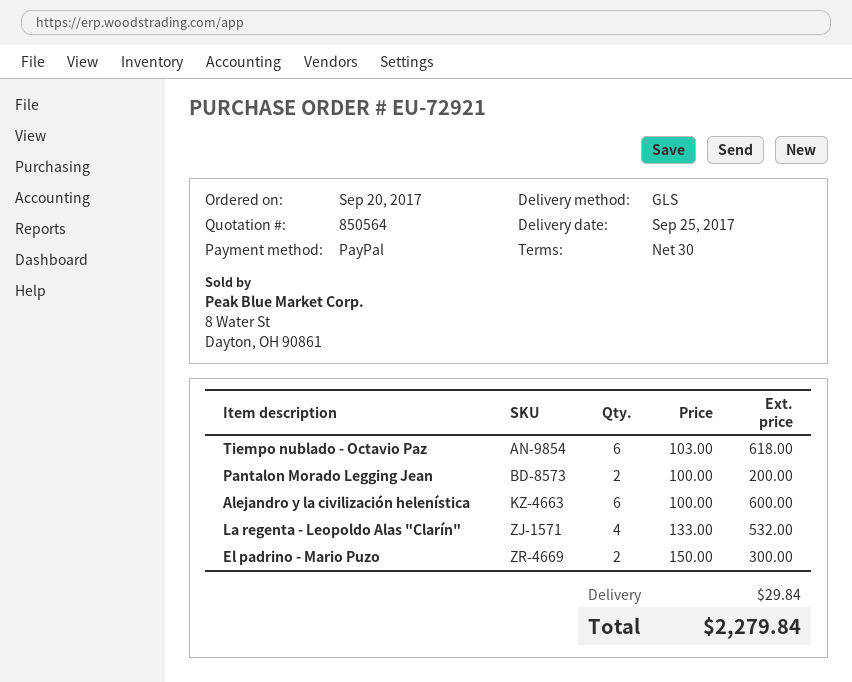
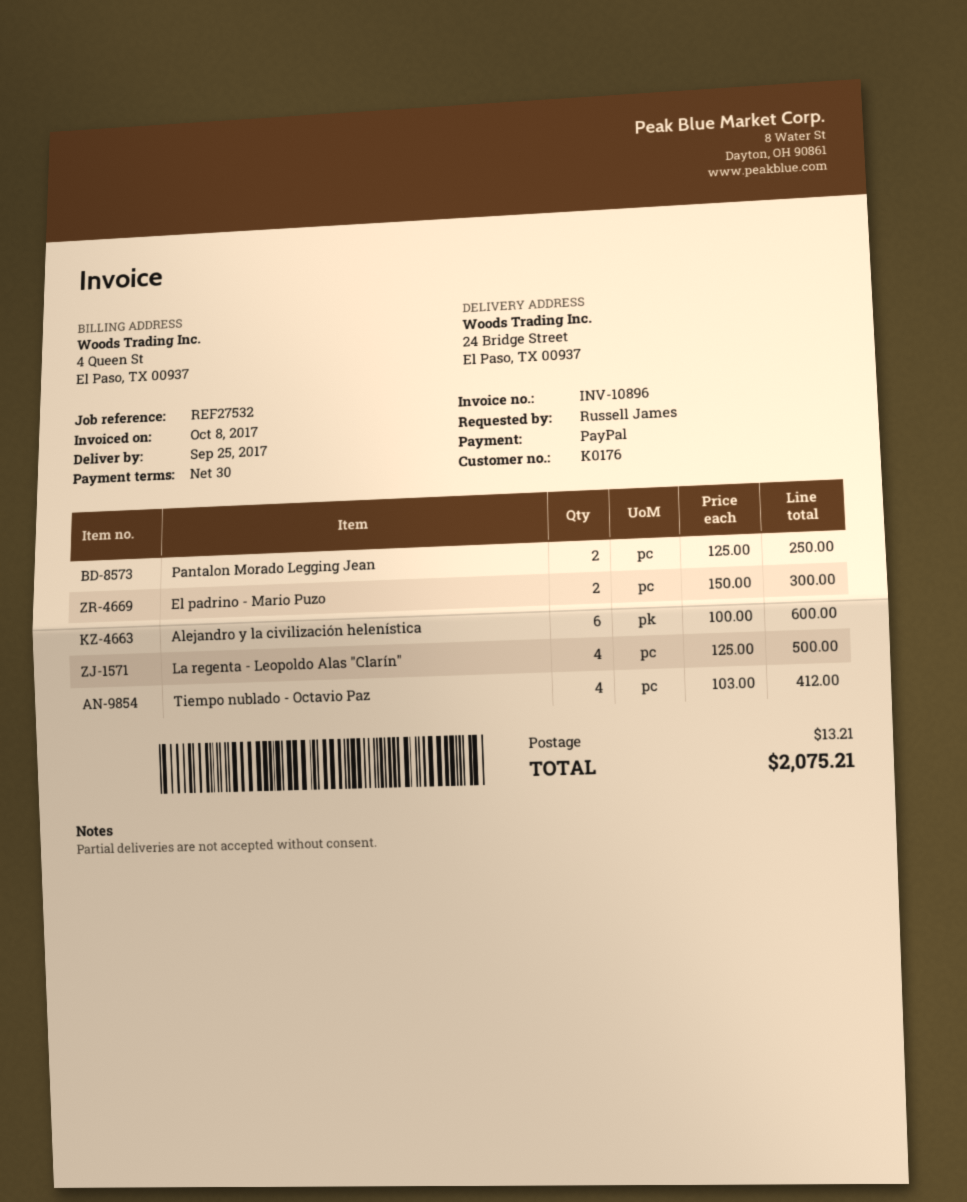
Tiempo nublado - Octavio Paz: 6 x 103.00 = 618.00 -> 4 x 103.00 = 412.00
Pantalon Morado Legging Jean: 2 x 100.00 = 200.00 -> 2 x 125.00 = 250.00
La regenta - Leopoldo Alas "Clarín": 4 x 133.00 = 532.00 -> 4 x 125.00 = 500.00
shipping: 29.84 -> 13.21
total: 2279.84 -> 2075.21

